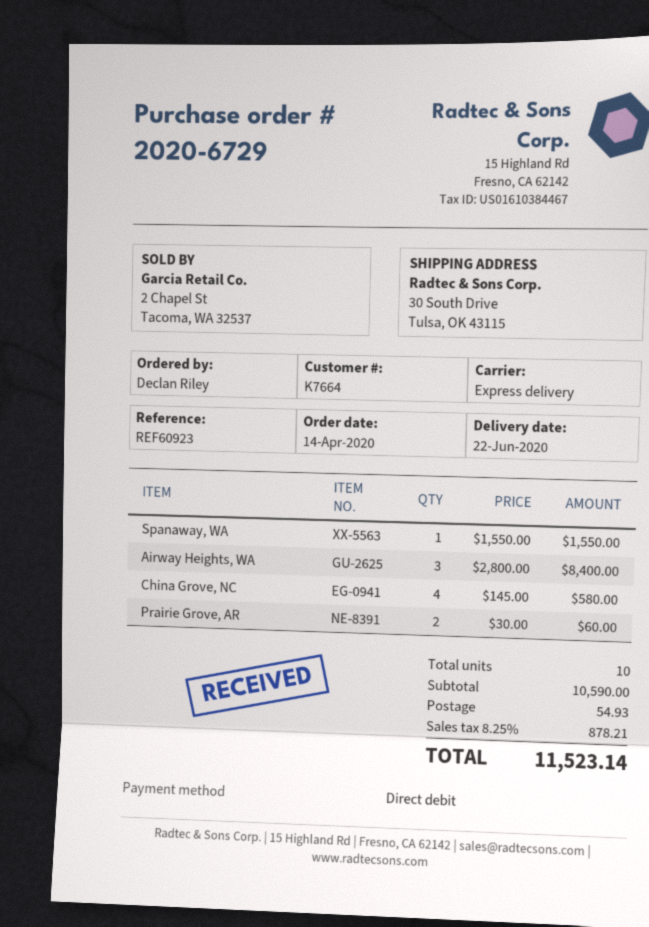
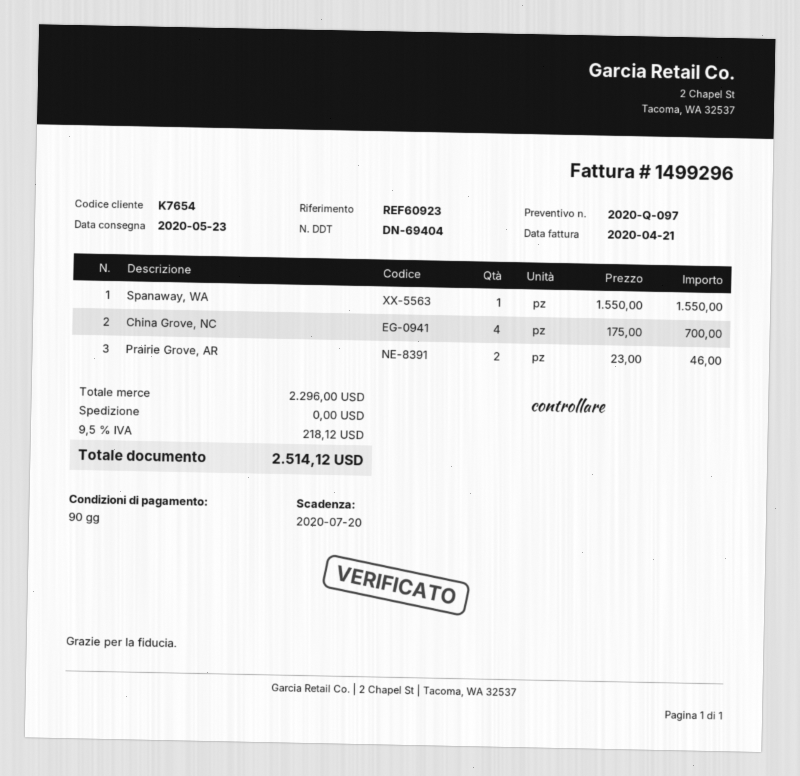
delivery date: 2020-06-22 -> 2020-05-23
customer number: K7664 -> K7654
Airway Heights, WA: 3 x 2800.00 = 8400.00 -> none
China Grove, NC: 4 x 145.00 = 580.00 -> 4 x 175.00 = 700.00
Prairie Grove, AR: 2 x 30.00 = 60.00 -> 2 x 23.00 = 46.00
subtotal: 10590.00 -> 2296.00
shipping: 54.93 -> 0.00
tax: 8.25% = 878.21 -> 9.5% = 218.12
total: 11523.14 -> 2514.12

